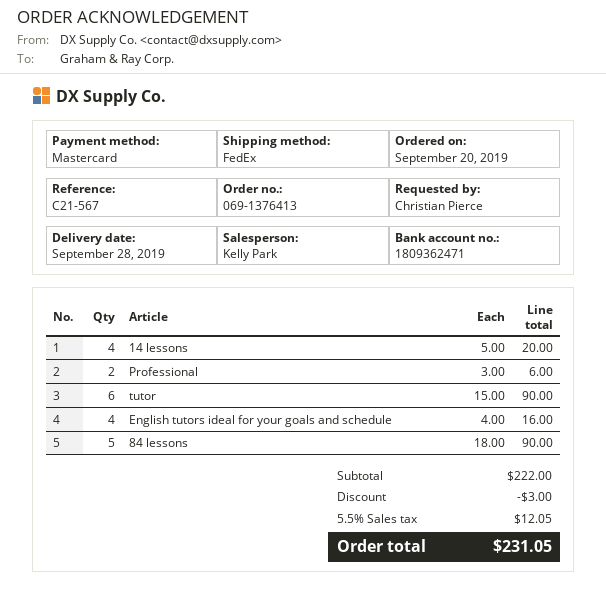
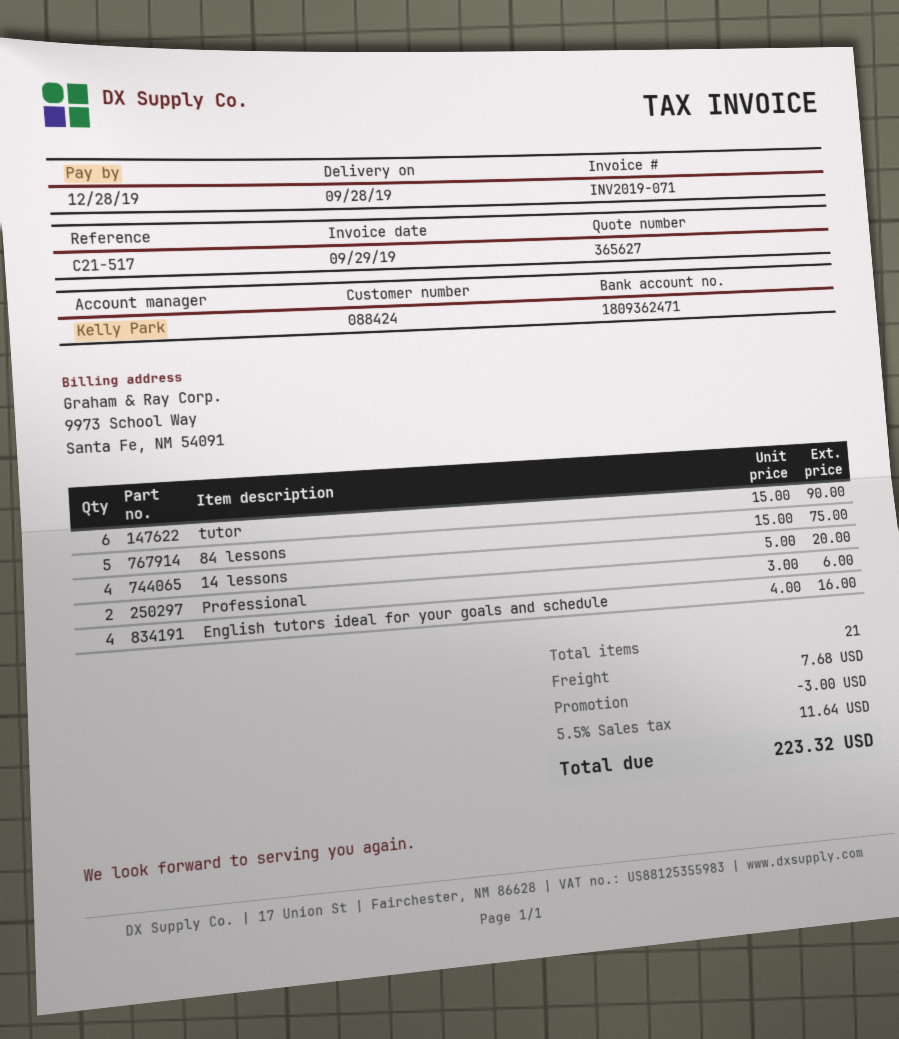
reference: C21-567 -> C21-517
84 lessons: 5 x 18.00 = 90.00 -> 5 x 15.00 = 75.00
shipping: none -> 7.68
tax: 5.5% = 12.05 -> 5.5% = 11.64
total: 231.05 -> 223.32

